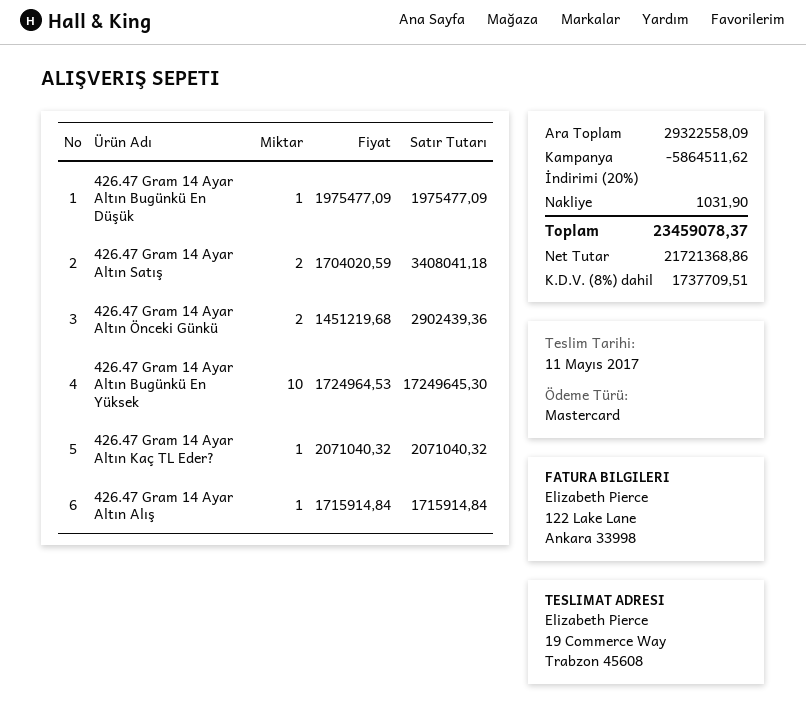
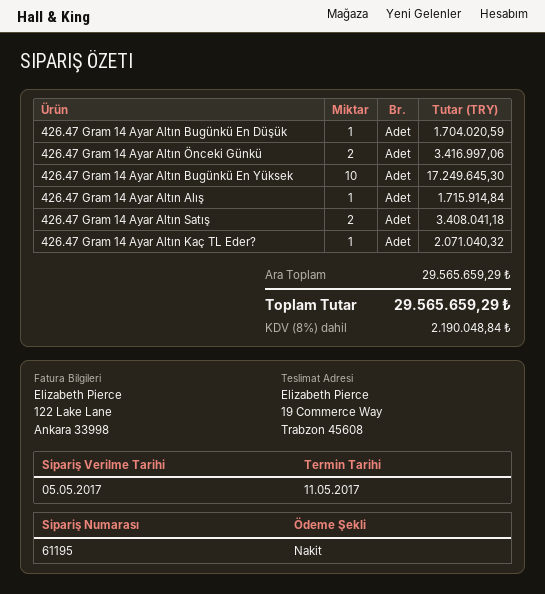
payment method: Mastercard -> cash
426.47 Gram 14 Ayar Altın Bugünkü En Düşük: 1 for 1975477.09 -> 1 for 1704020.59
426.47 Gram 14 Ayar Altın Önceki Günkü: 2 for 2902439.36 -> 2 for 3416997.06
subtotal: 29322558.09 -> 29565659.29
discount: 20% = 5864511.62 -> none
shipping: 1031.90 -> none
tax: 8% = 1737709.51 -> 8% = 2190048.84
total: 23459078.37 -> 29565659.29

